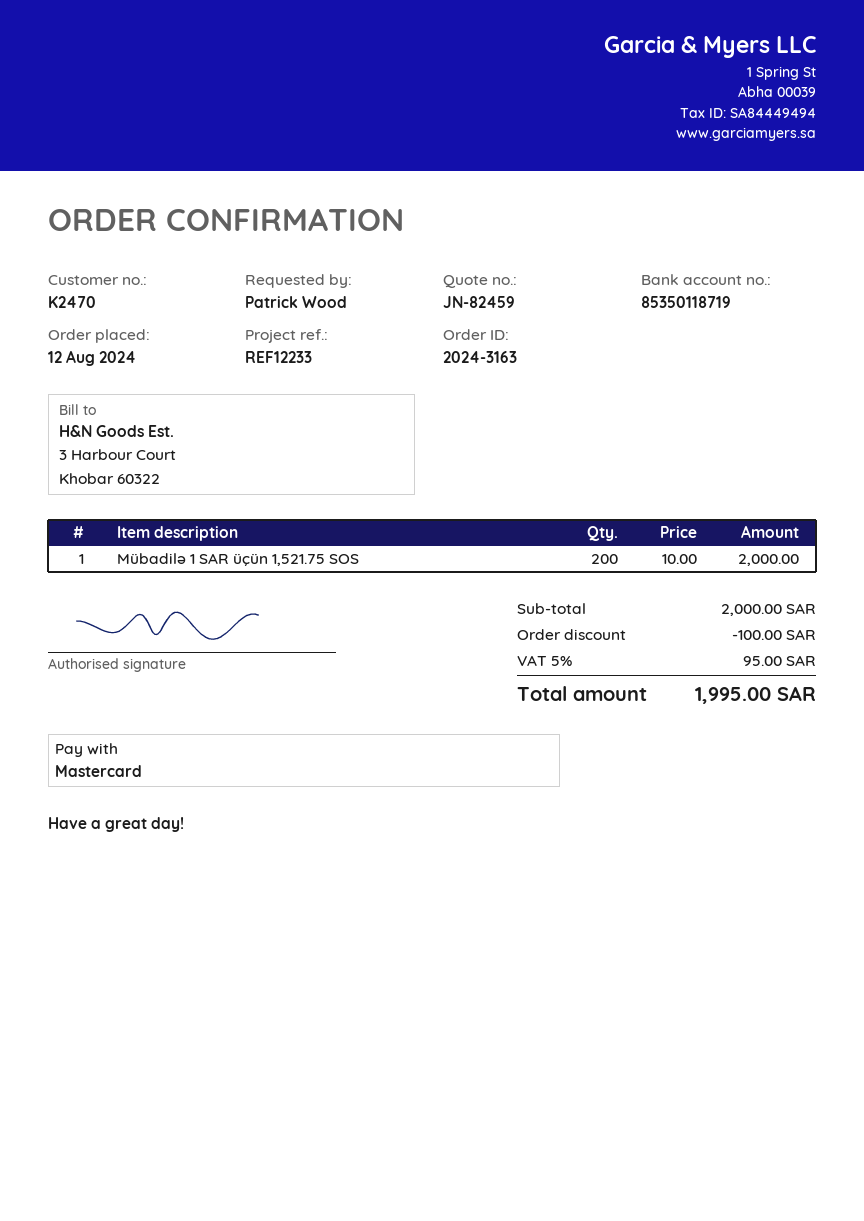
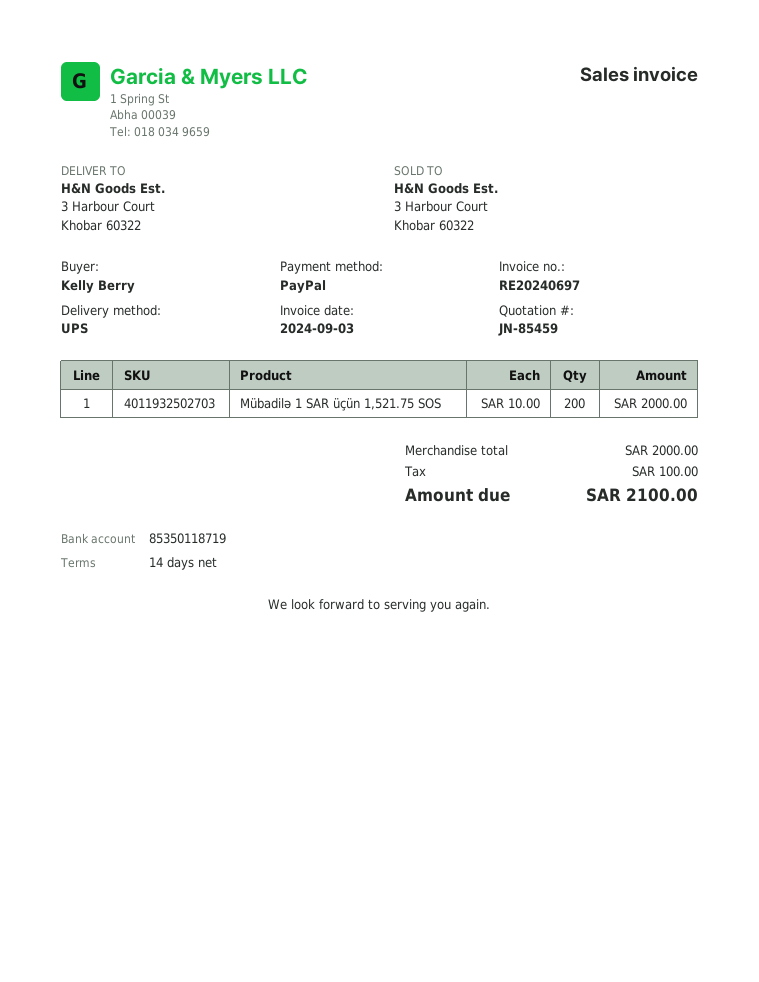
quote number: JN-82459 -> JN-85459
ordered by: Patrick Wood -> Kelly Berry
payment method: Mastercard -> PayPal
discount: 100.00 -> none
tax: 95.00 -> 100.00
total: 1995.00 -> 2100.00

